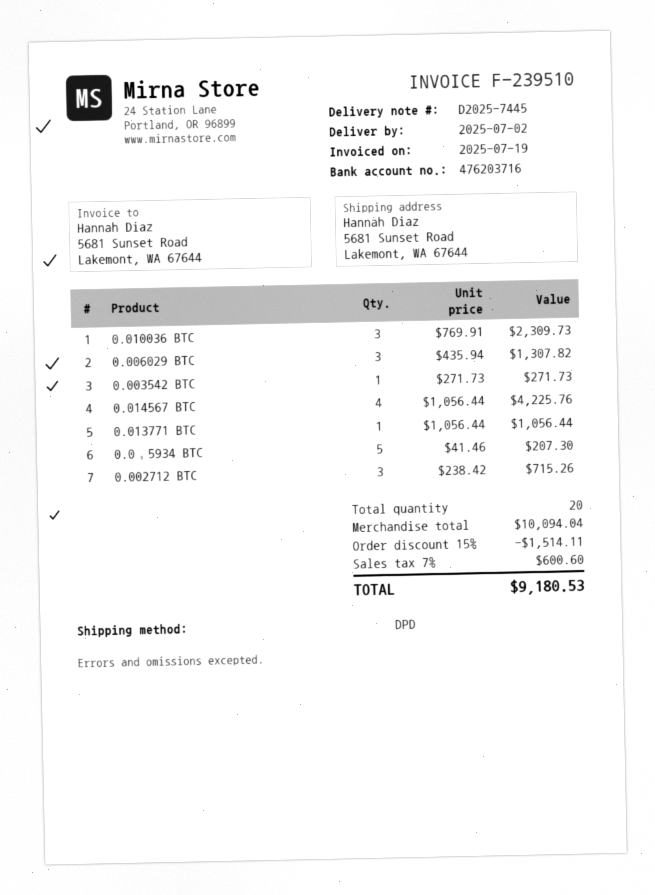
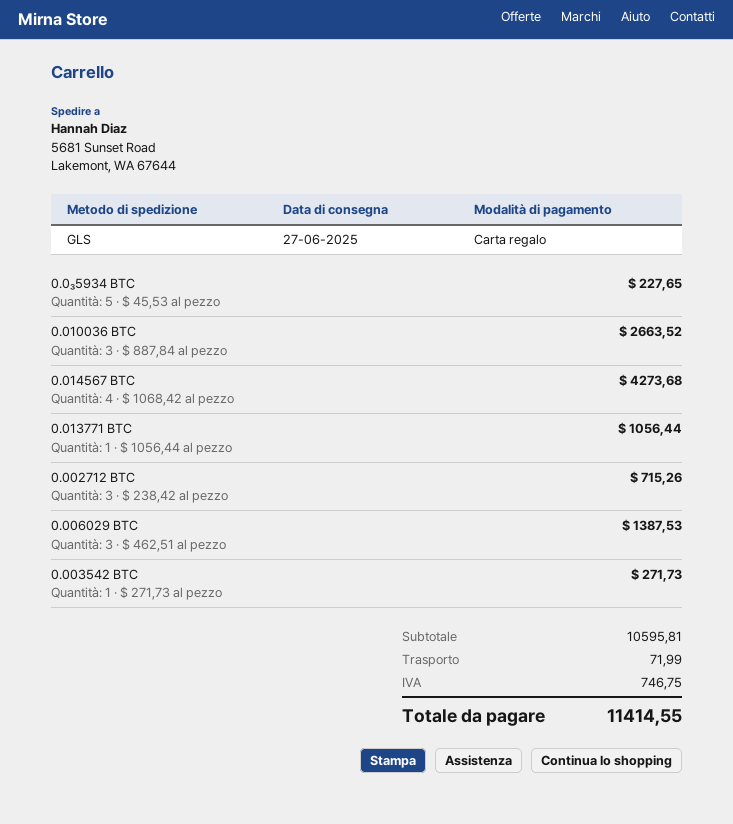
delivery date: 2025-07-02 -> 2025-06-27
shipping method: DPD -> GLS
0.010036 BTC: 3 x 769.91 = 2309.73 -> 3 x 887.84 = 2663.52
0.006029 BTC: 3 x 435.94 = 1307.82 -> 3 x 462.51 = 1387.53
0.014567 BTC: 4 x 1056.44 = 4225.76 -> 4 x 1068.42 = 4273.68
0.0₃5934 BTC: 5 x 41.46 = 207.30 -> 5 x 45.53 = 227.65
subtotal: 10094.04 -> 10595.81
discount: 15% = 1514.11 -> none
shipping: none -> 71.99
tax: 600.60 -> 746.75
total: 9180.53 -> 11414.55

